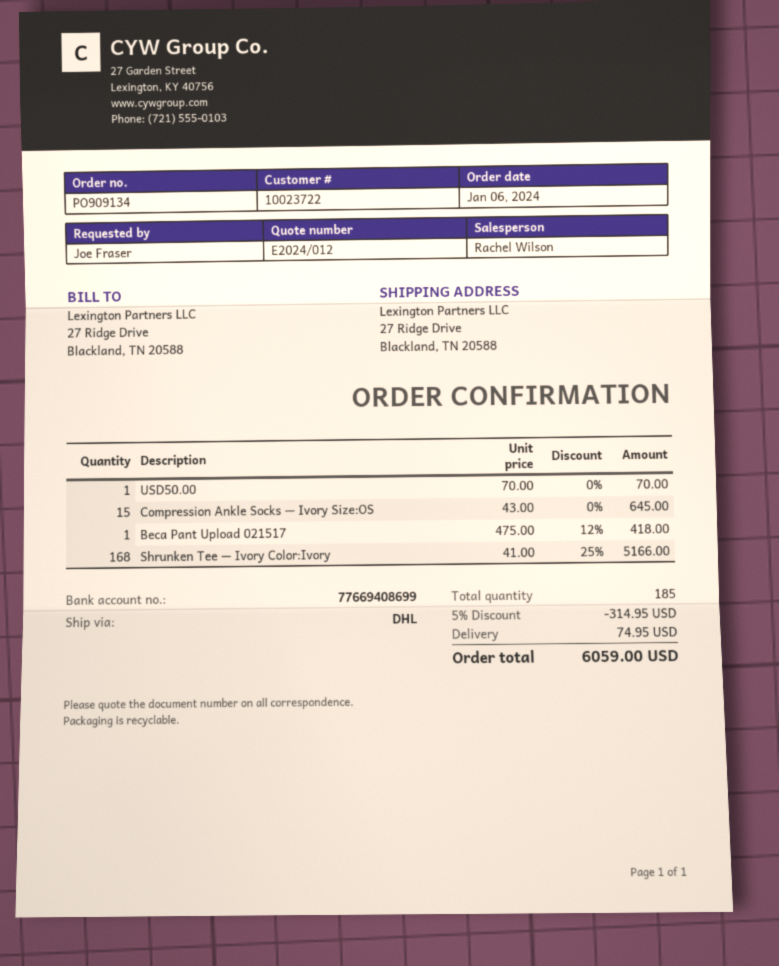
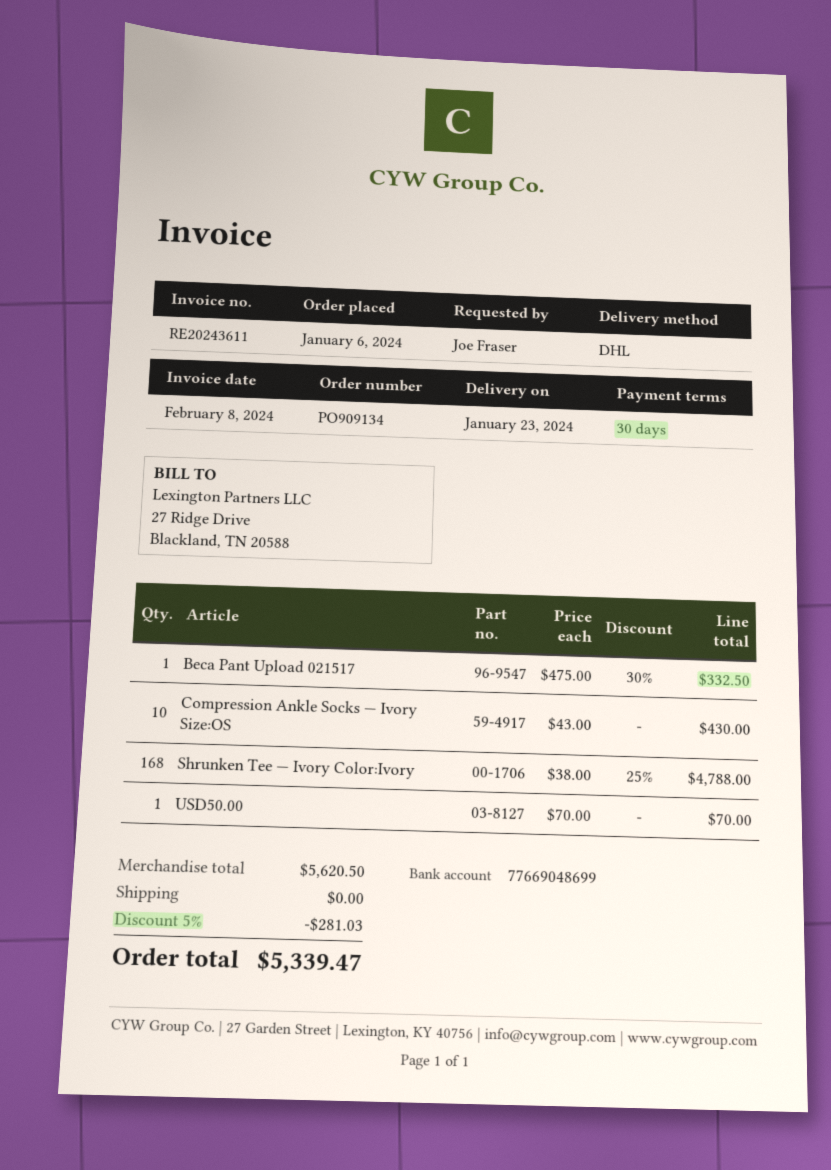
bank account: 77669408699 -> 77669048699
Compression Ankle Socks — Ivory Size:OS: 15 x 43.00 = 645.00 -> 10 x 43.00 = 430.00
Beca Pant Upload 021517: 1 x 475.00 - 12% = 418.00 -> 1 x 475.00 - 30% = 332.50
Shrunken Tee — Ivory Color:Ivory: 168 x 41.00 - 25% = 5166.00 -> 168 x 38.00 - 25% = 4788.00
discount: 5% = 314.95 -> 5% = 281.03
shipping: 74.95 -> 0.00
total: 6059.00 -> 5339.47

